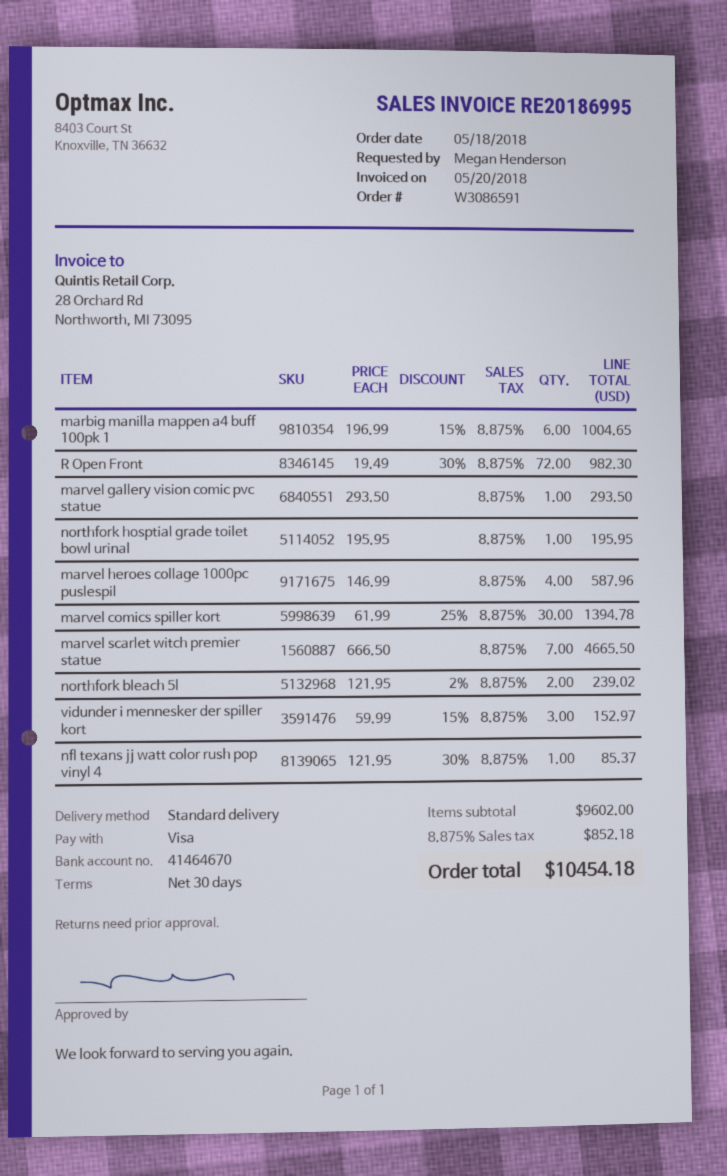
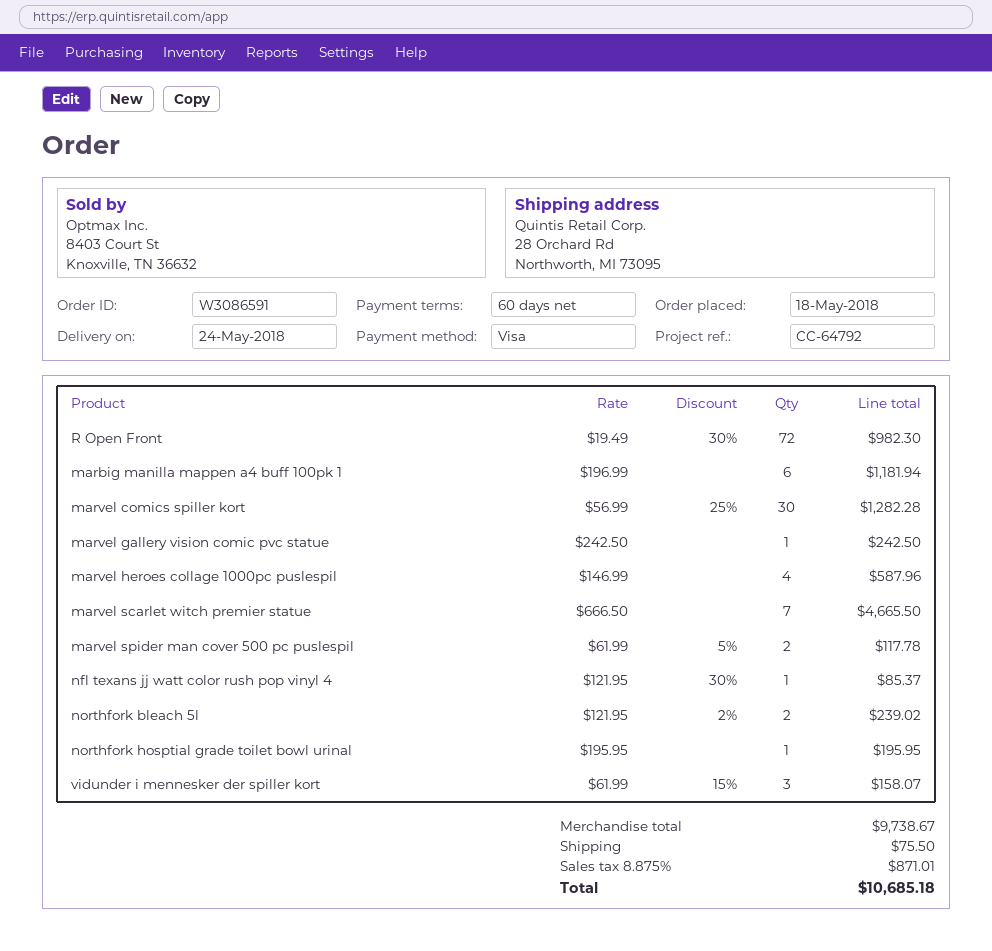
payment terms: 30 days -> 60 days
marbig manilla mappen a4 buff 100pk 1: 6 x 196.99 - 15% = 1004.65 -> 6 x 196.99 = 1181.94
marvel gallery vision comic pvc statue: 1 x 293.50 = 293.50 -> 1 x 242.50 = 242.50
marvel comics spiller kort: 30 x 61.99 - 25% = 1394.78 -> 30 x 56.99 - 25% = 1282.28
vidunder i mennesker der spiller kort: 3 x 59.99 - 15% = 152.97 -> 3 x 61.99 - 15% = 158.07
marvel spider man cover 500 pc puslespil: none -> 2 x 61.99 - 5% = 117.78
subtotal: 9602.00 -> 9738.67
shipping: none -> 75.50
tax: 8.875% = 852.18 -> 8.875% = 871.01
total: 10454.18 -> 10685.18

